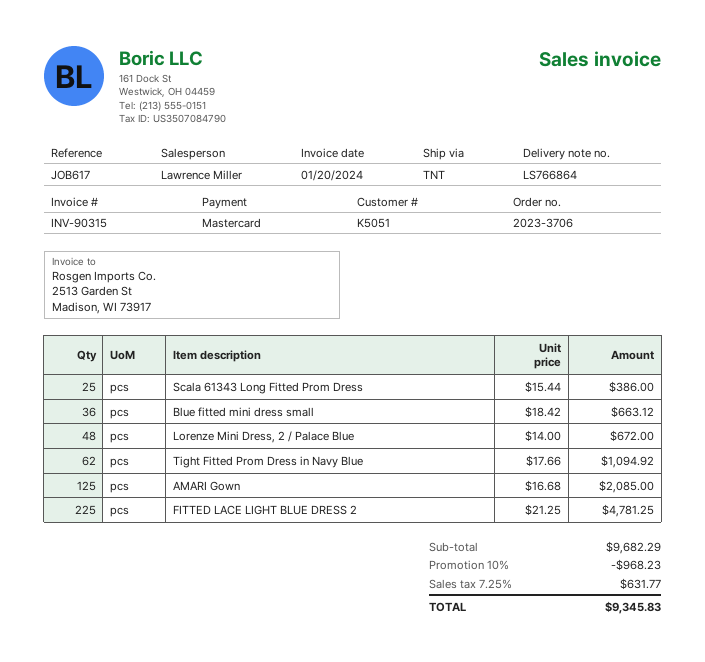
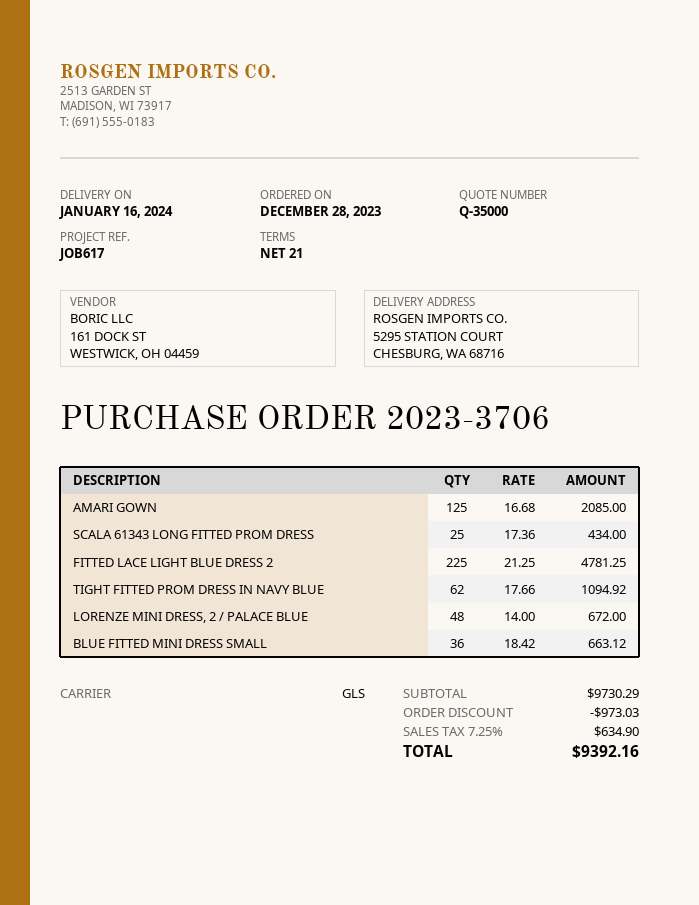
shipping method: TNT -> GLS
Scala 61343 Long Fitted Prom Dress: 25 x 15.44 = 386.00 -> 25 x 17.36 = 434.00
subtotal: 9682.29 -> 9730.29
discount: 968.23 -> 973.03
tax: 7.25% = 631.77 -> 7.25% = 634.90
total: 9345.83 -> 9392.16

